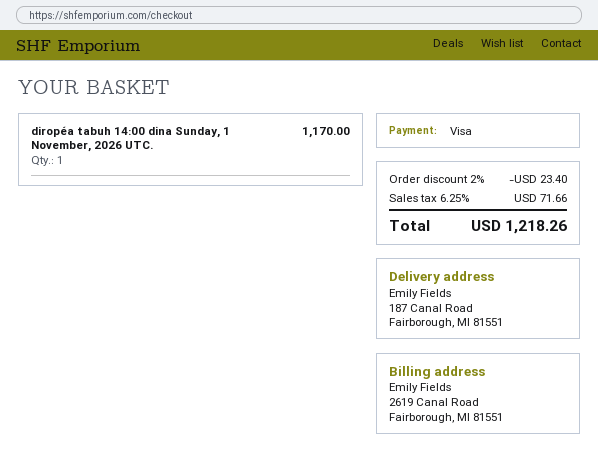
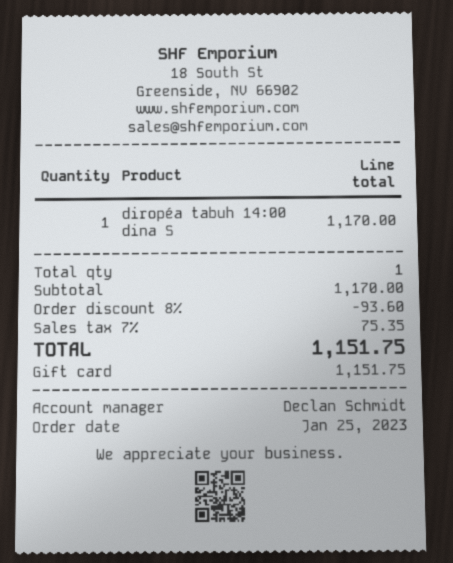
payment method: Visa -> gift card
discount: 2% = 23.40 -> 8% = 93.60
tax: 6.25% = 71.66 -> 7% = 75.35
total: 1218.26 -> 1151.75

